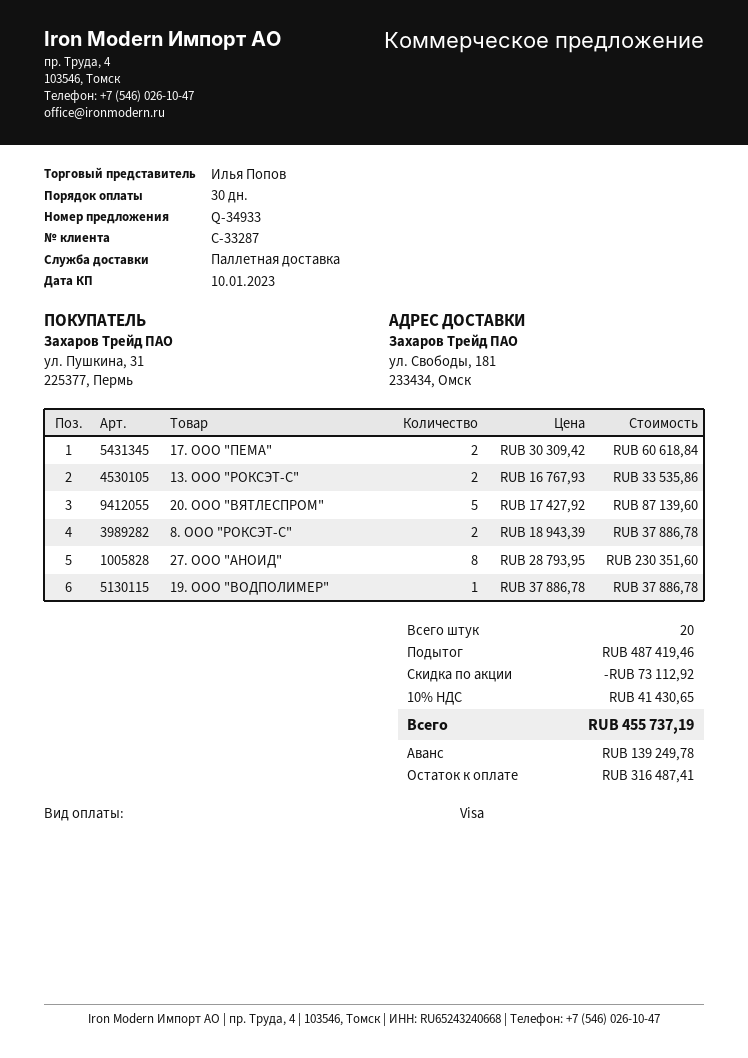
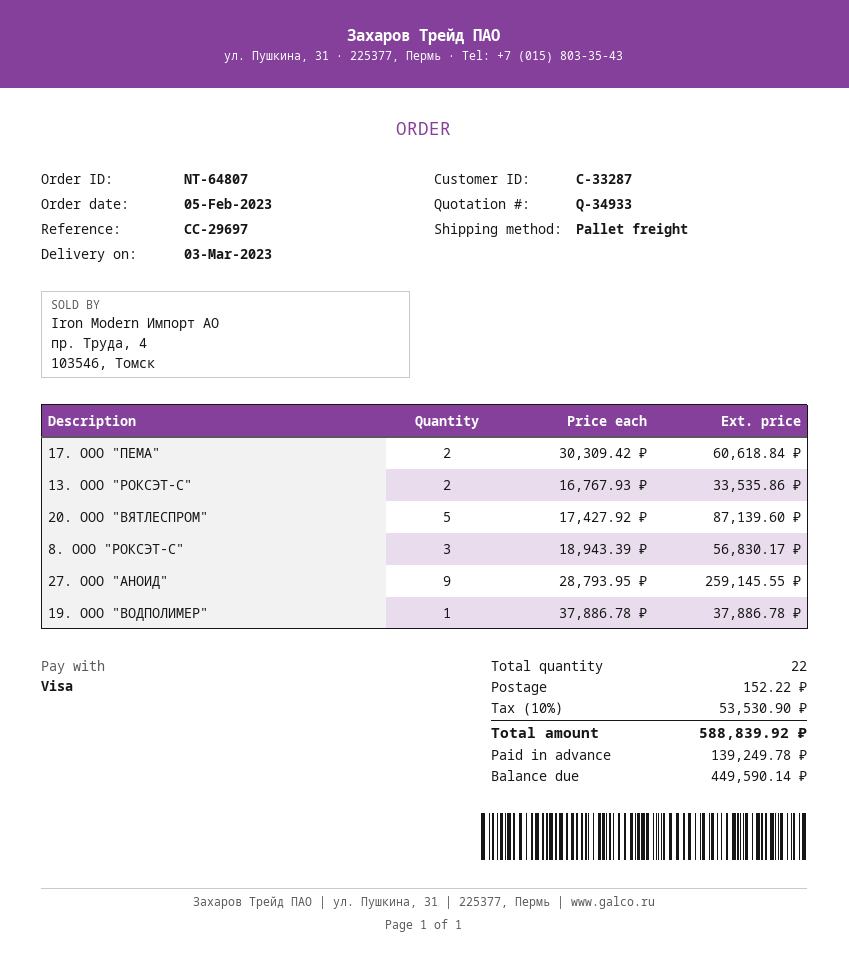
8. ООО "РОКСЭТ-С": 2 x 18943.39 = 37886.78 -> 3 x 18943.39 = 56830.17
27. ООО "АНОИД": 8 x 28793.95 = 230351.60 -> 9 x 28793.95 = 259145.55
total quantity: 20 -> 22
discount: 73112.92 -> none
shipping: none -> 152.22
tax: 10% = 41430.65 -> 10% = 53530.90
total: 455737.19 -> 588839.92
balance: 316487.41 -> 449590.14

